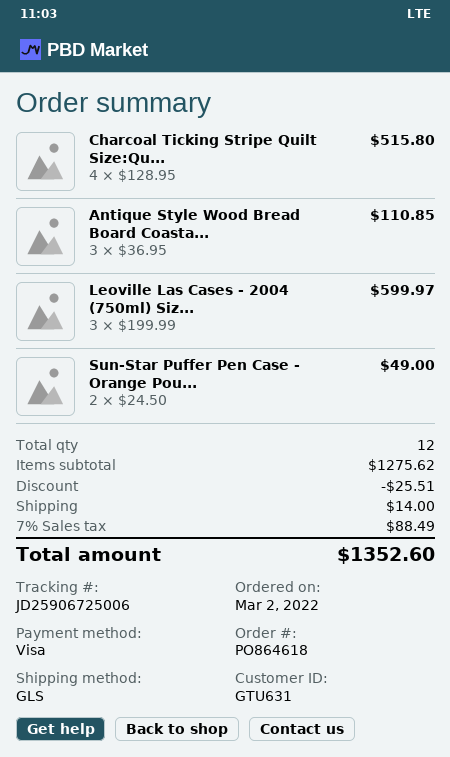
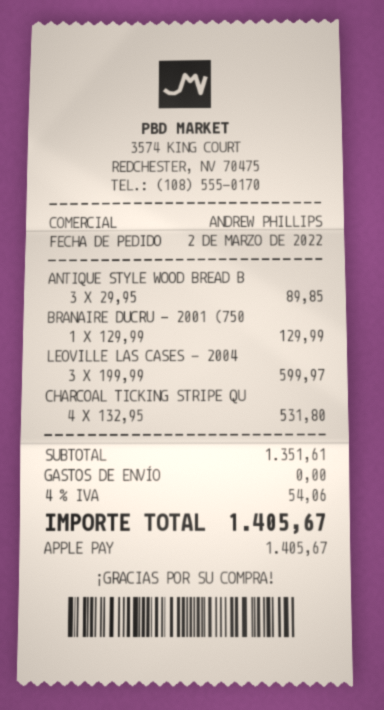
payment method: Visa -> Apple Pay
Charcoal Ticking Stripe Quilt Size:Qu...: 4 x 128.95 = 515.80 -> 4 x 132.95 = 531.80
Antique Style Wood Bread Board Coasta...: 3 x 36.95 = 110.85 -> 3 x 29.95 = 89.85
Sun-Star Puffer Pen Case - Orange Pou...: 2 x 24.50 = 49.00 -> none
BRANAIRE DUCRU - 2001 (750: none -> 1 x 129.99 = 129.99
subtotal: 1275.62 -> 1351.61
discount: 25.51 -> none
shipping: 14.00 -> 0.00
tax: 7% = 88.49 -> 4% = 54.06
total: 1352.60 -> 1405.67

